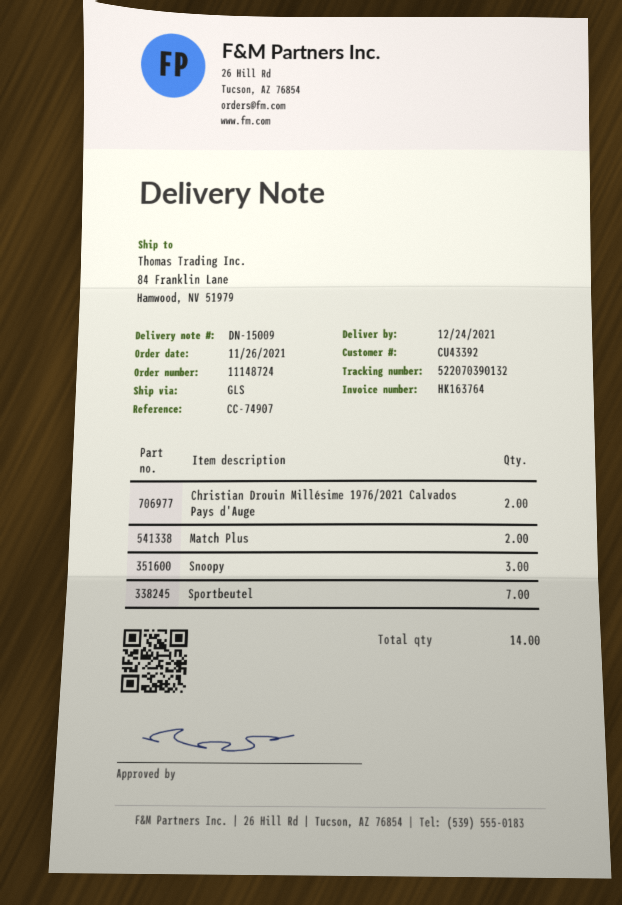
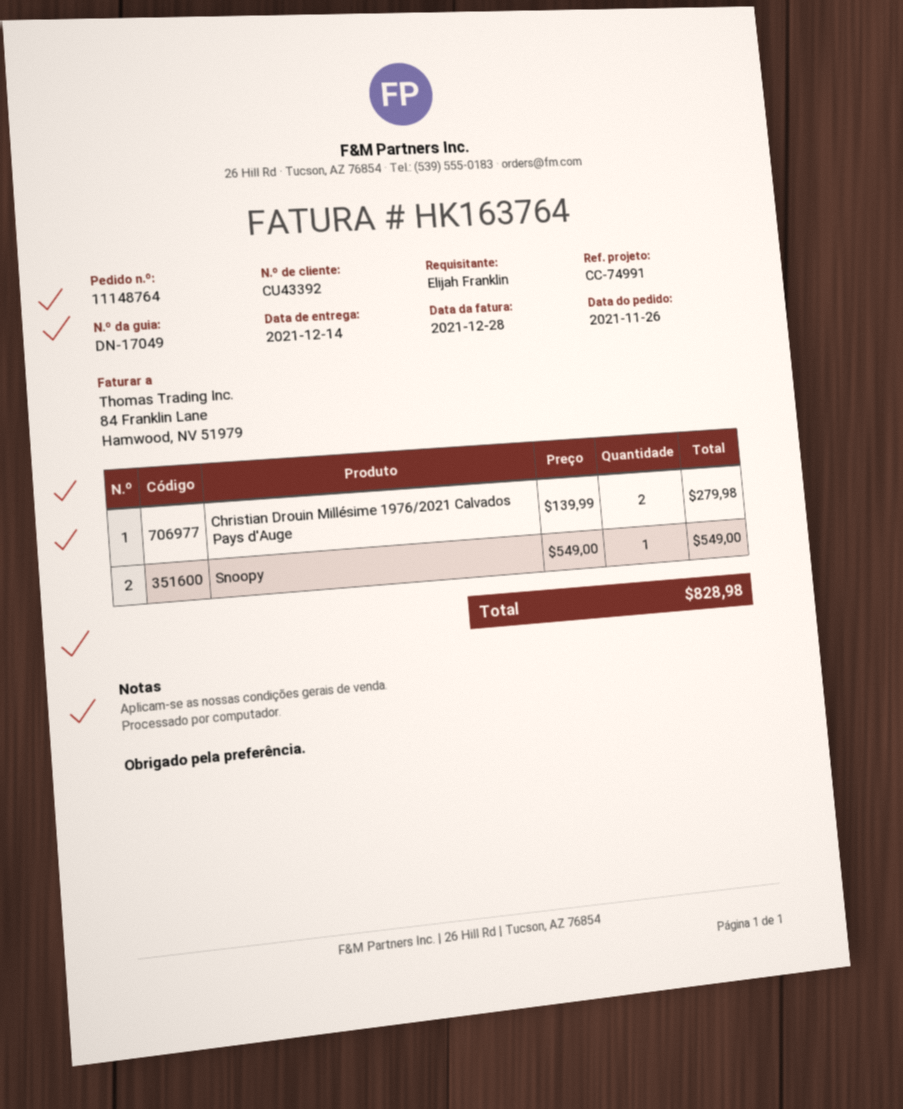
order number: 11148724 -> 11148764
delivery note number: DN-15009 -> DN-17049
delivery date: 2021-12-24 -> 2021-12-14
reference: CC-74907 -> CC-74991
Match Plus: 2 -> none
Snoopy: 3 -> 1
Sportbeutel: 7 -> none

